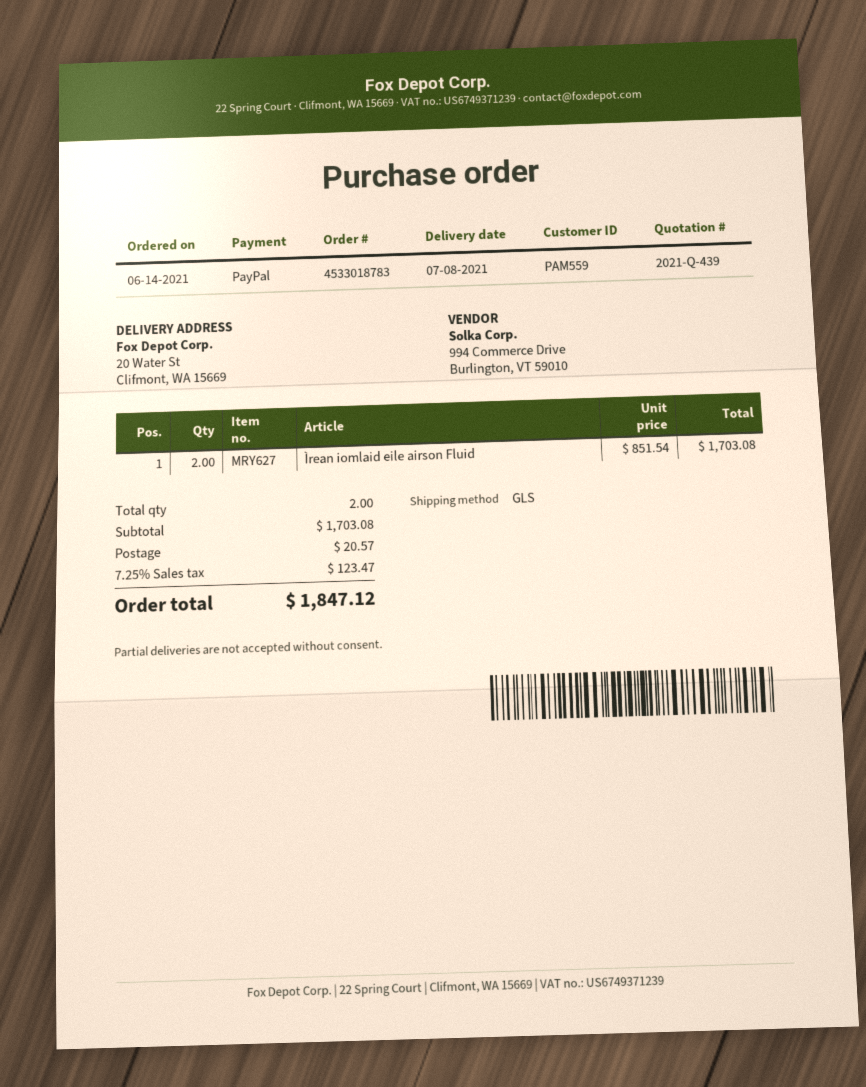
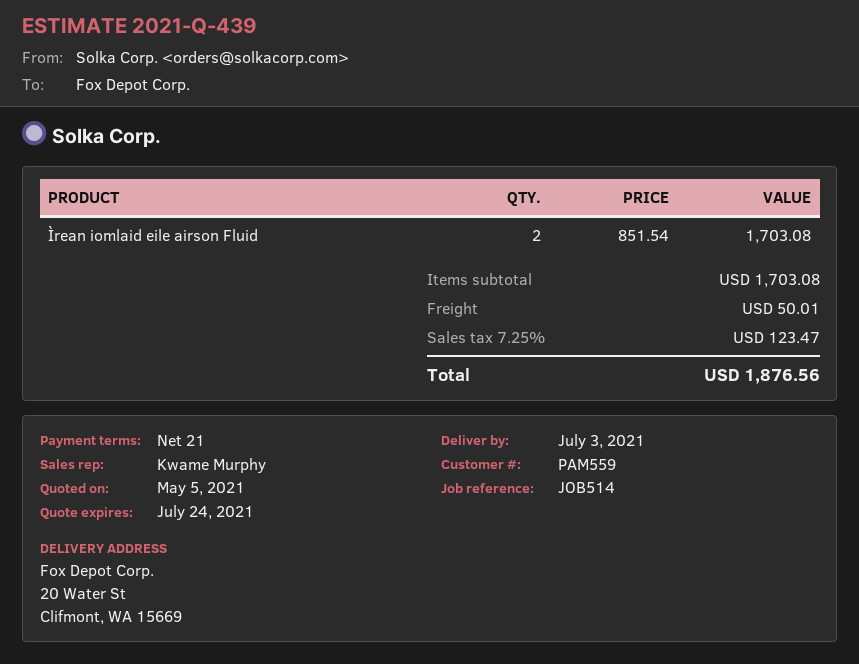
delivery date: 2021-07-08 -> 2021-07-03
shipping: 20.57 -> 50.01
total: 1847.12 -> 1876.56

